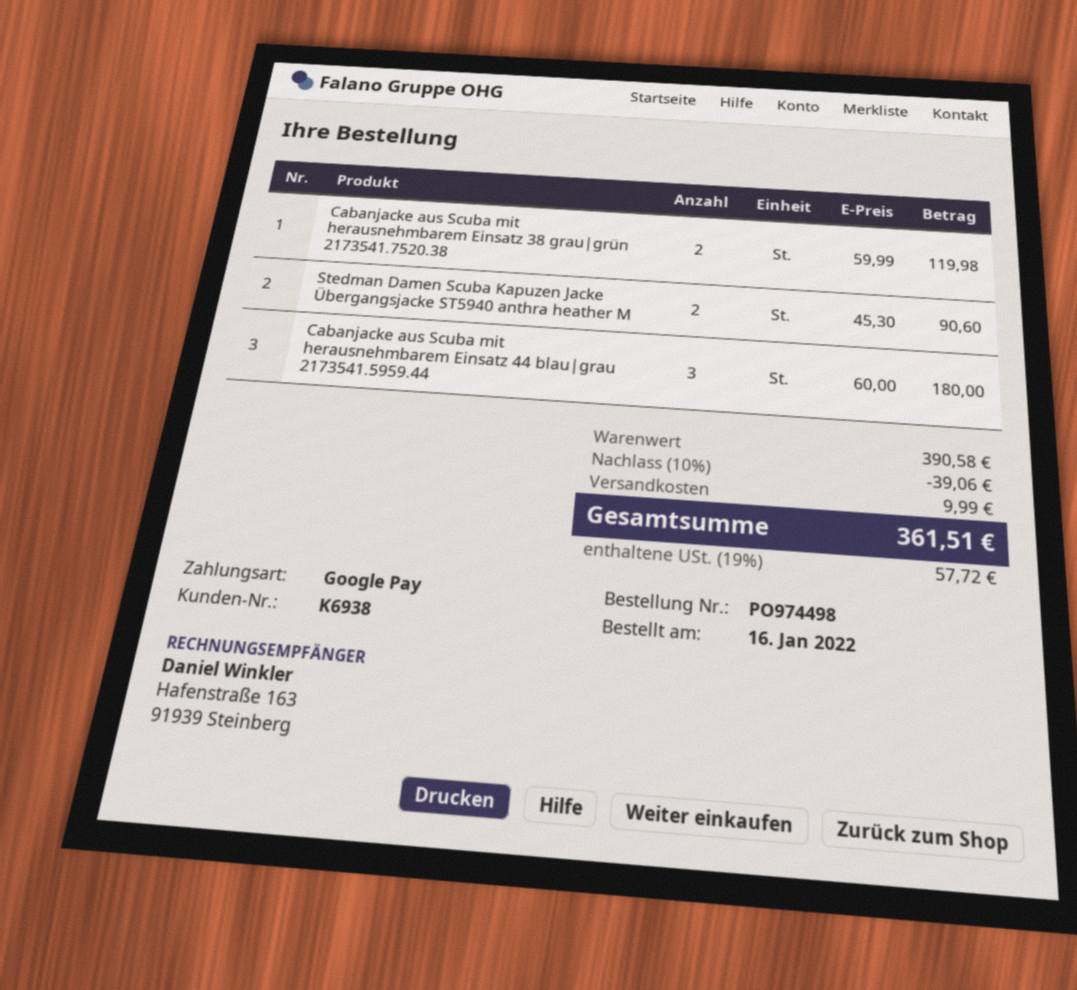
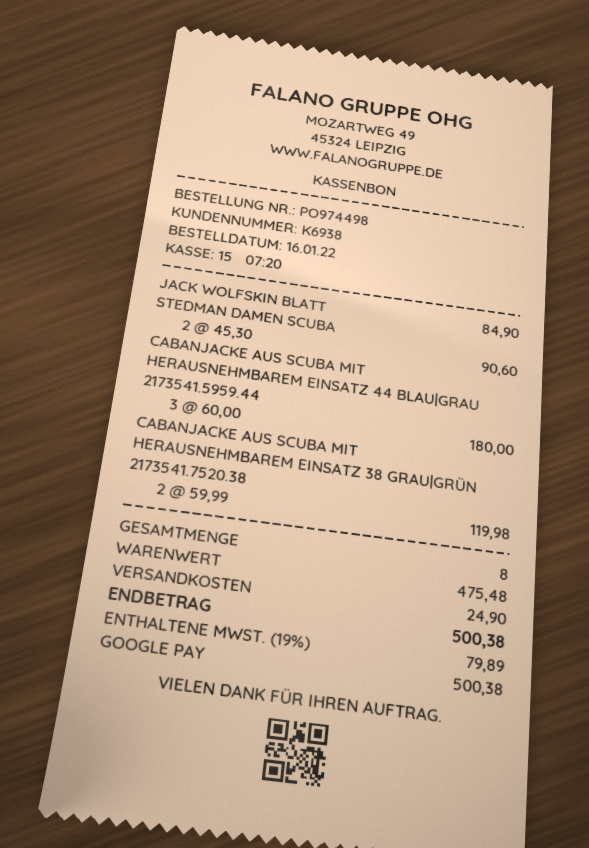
JACK WOLFSKIN BLATT: none -> 1 x 84.90 = 84.90
subtotal: 390.58 -> 475.48
discount: 10% = 39.06 -> none
shipping: 9.99 -> 24.90
tax: 19% = 57.72 -> 19% = 79.89
total: 361.51 -> 500.38

